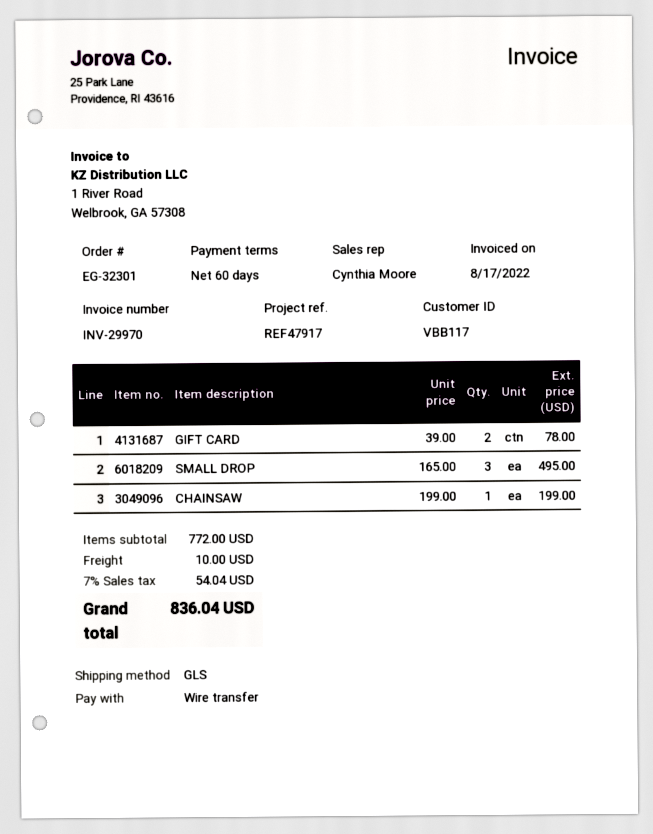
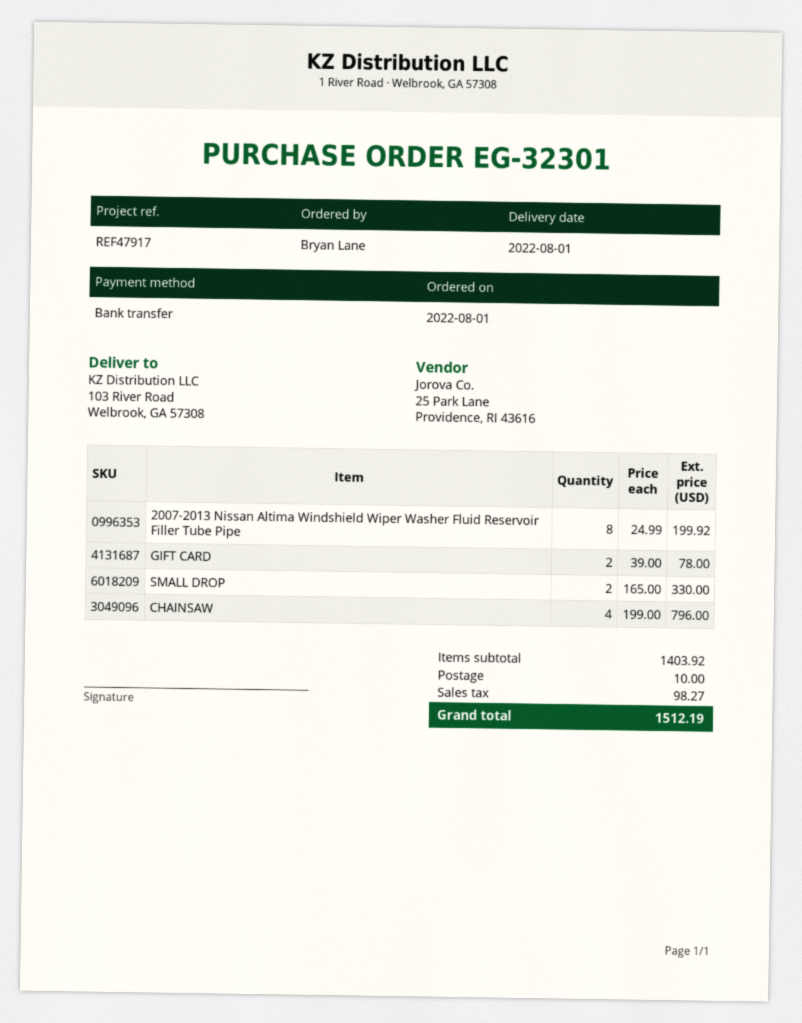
SMALL DROP: 3 x 165.00 = 495.00 -> 2 x 165.00 = 330.00
CHAINSAW: 1 x 199.00 = 199.00 -> 4 x 199.00 = 796.00
2007-2013 Nissan Altima Windshield Wiper Washer Fluid Reservoir Filler Tube Pipe: none -> 8 x 24.99 = 199.92
subtotal: 772.00 -> 1403.92
tax: 54.04 -> 98.27
total: 836.04 -> 1512.19

